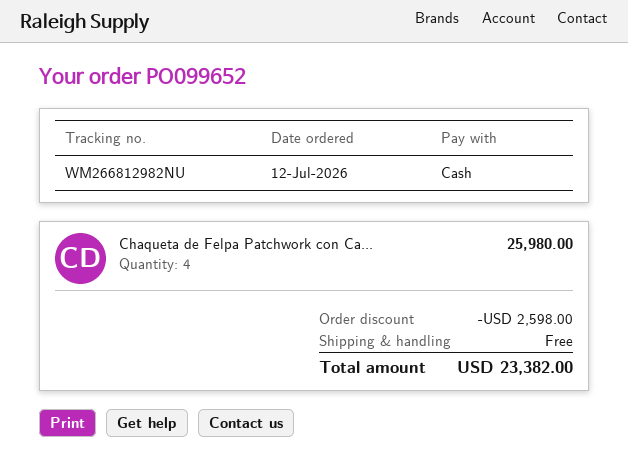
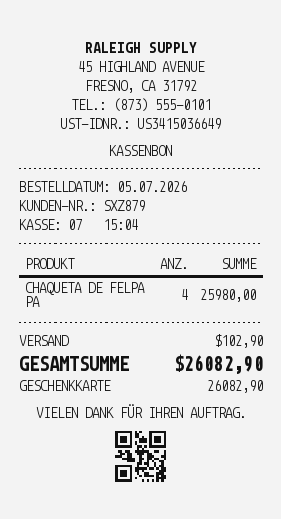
order date: 2026-07-12 -> 2026-07-05
payment method: cash -> gift card
discount: 2598.00 -> none
shipping: 0.00 -> 102.90
total: 23382.00 -> 26082.90

